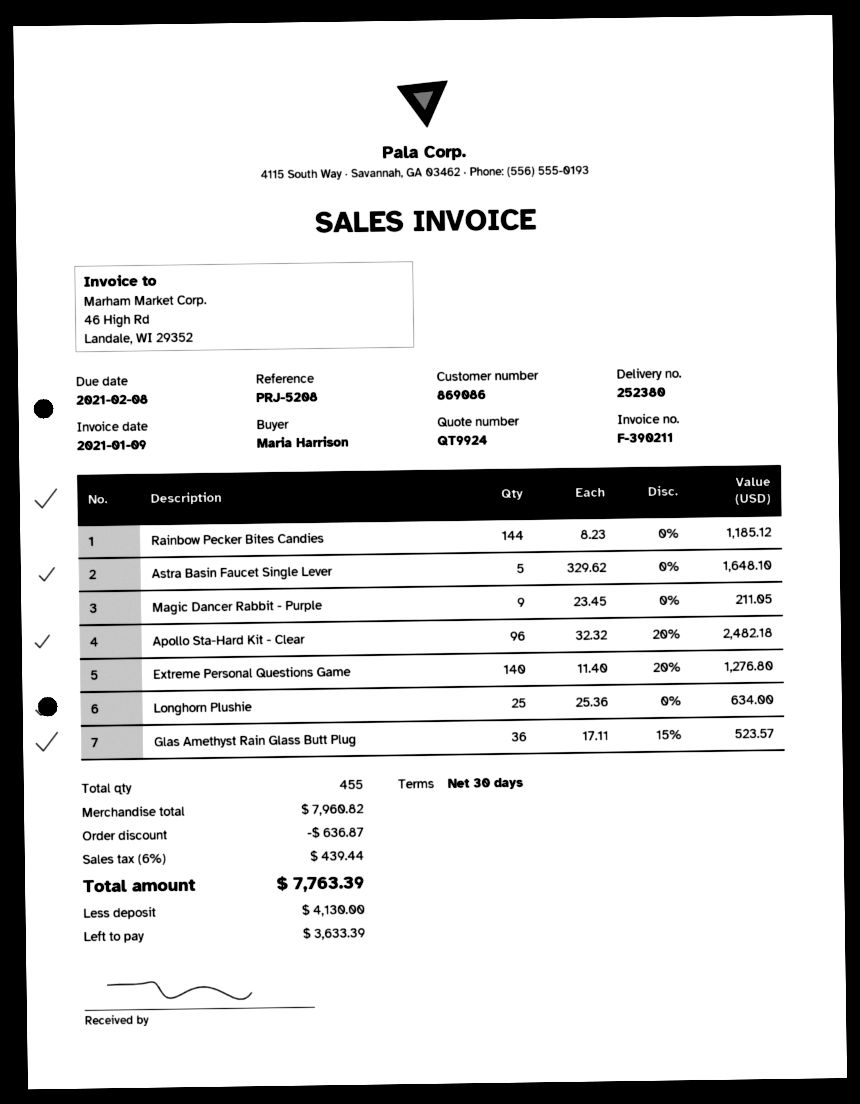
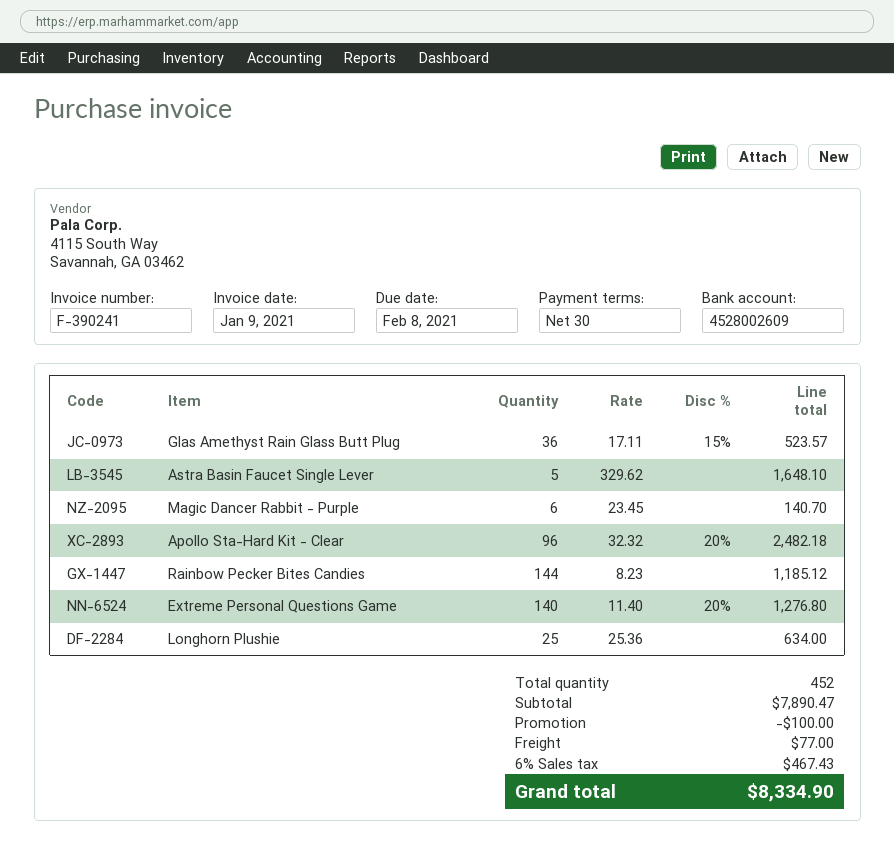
invoice number: F-390211 -> F-390241
Magic Dancer Rabbit - Purple: 9 x 23.45 = 211.05 -> 6 x 23.45 = 140.70
total quantity: 455 -> 452
subtotal: 7960.82 -> 7890.47
discount: 636.87 -> 100.00
shipping: none -> 77.00
tax: 6% = 439.44 -> 6% = 467.43
total: 7763.39 -> 8334.90

